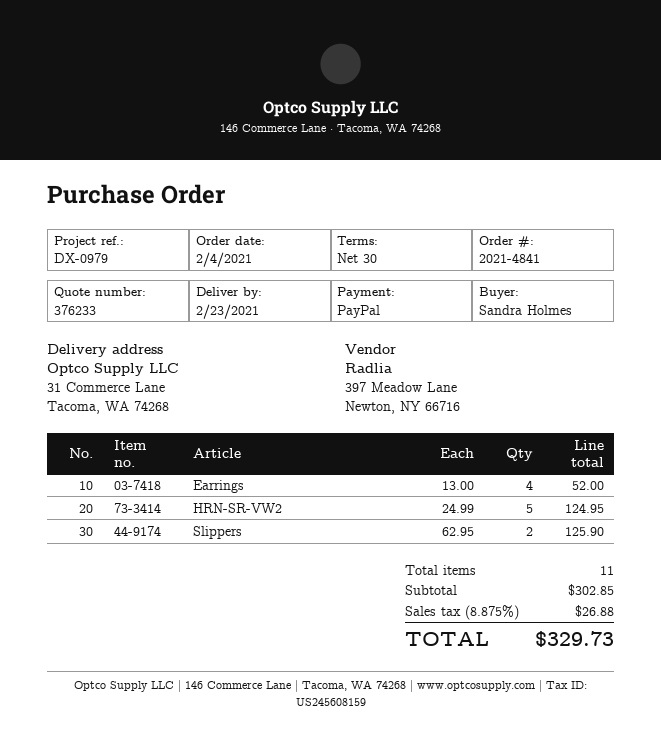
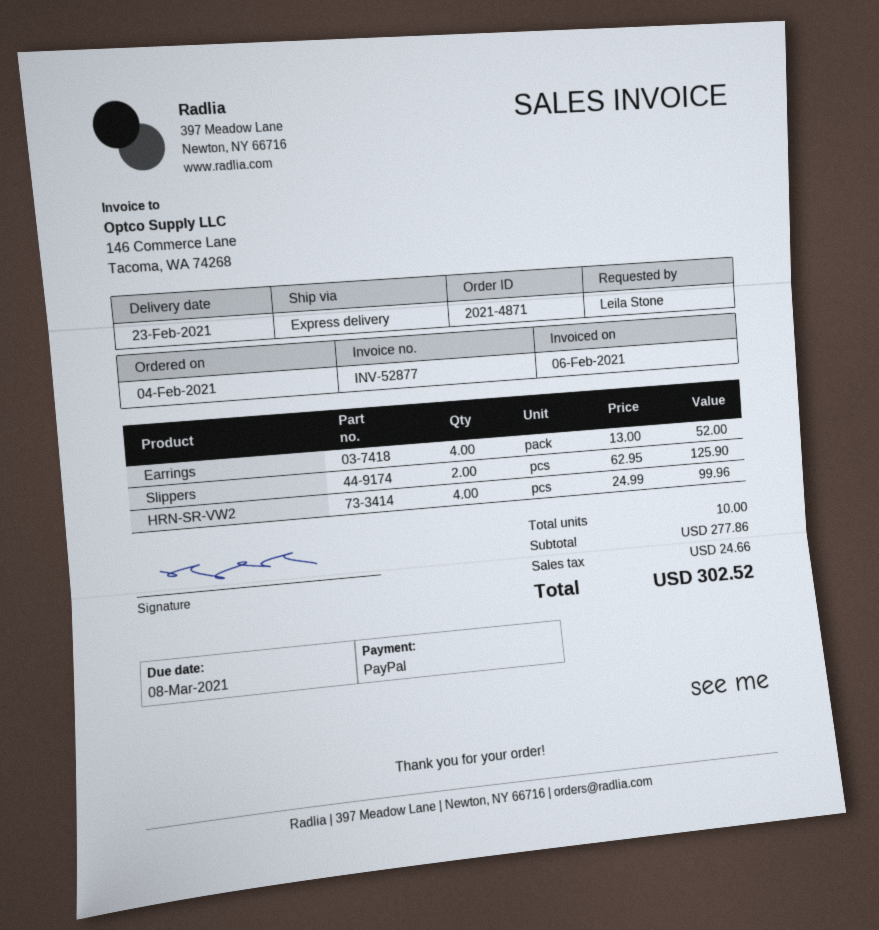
order number: 2021-4841 -> 2021-4871
ordered by: Sandra Holmes -> Leila Stone
HRN-SR-VW2: 5 x 24.99 = 124.95 -> 4 x 24.99 = 99.96
total quantity: 11 -> 10
subtotal: 302.85 -> 277.86
tax: 26.88 -> 24.66
total: 329.73 -> 302.52

